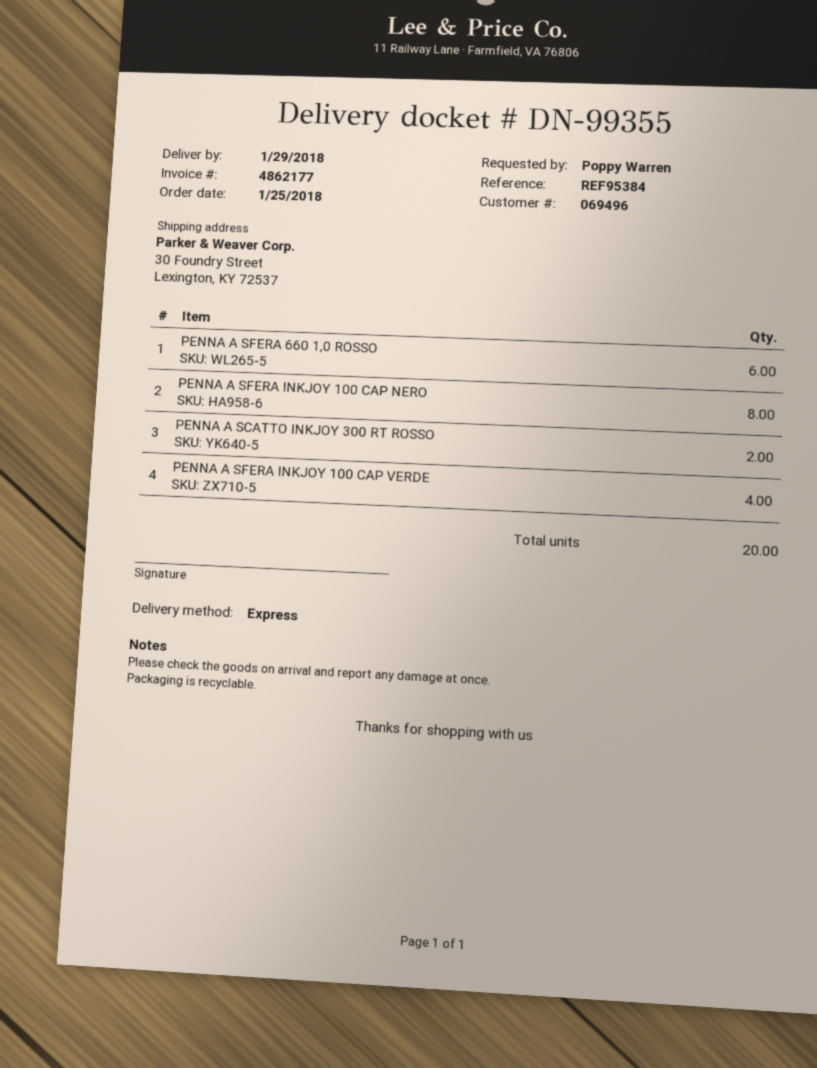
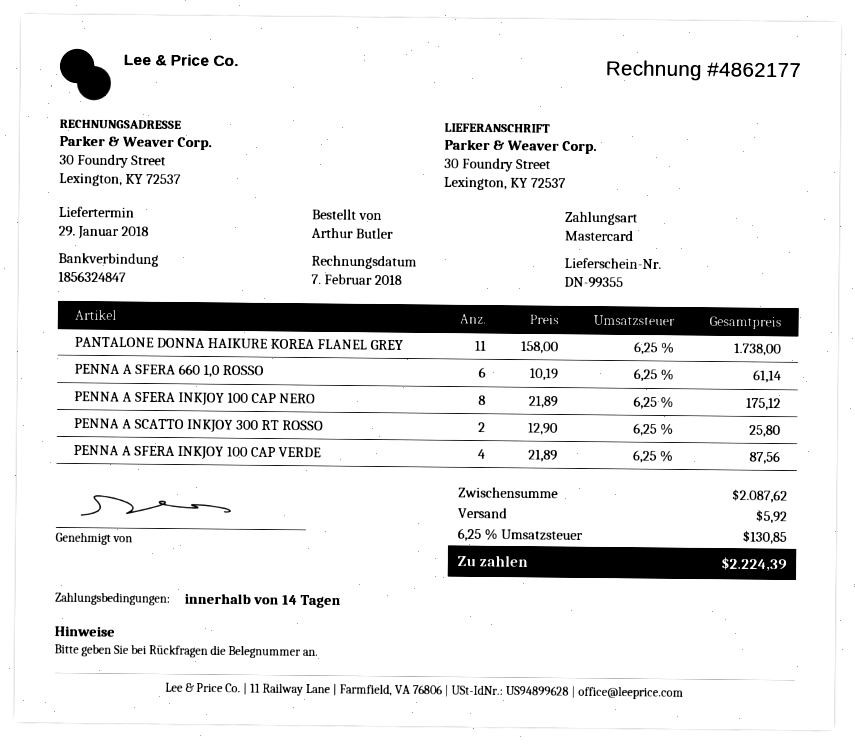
ordered by: Poppy Warren -> Arthur Butler
PANTALONE DONNA HAIKURE KOREA FLANEL GREY: none -> 11

